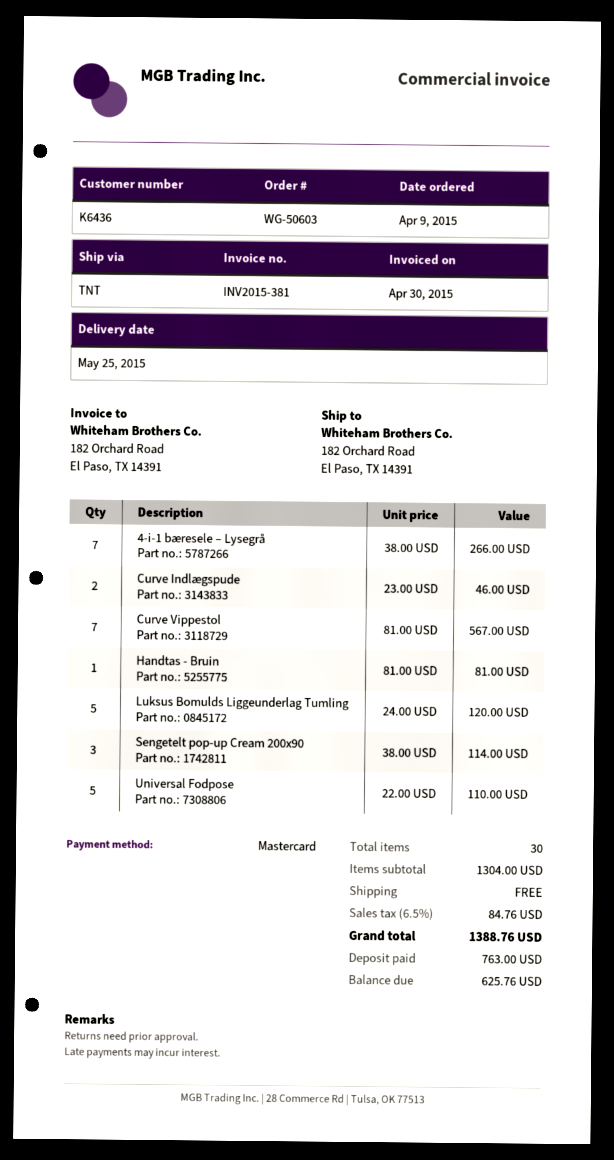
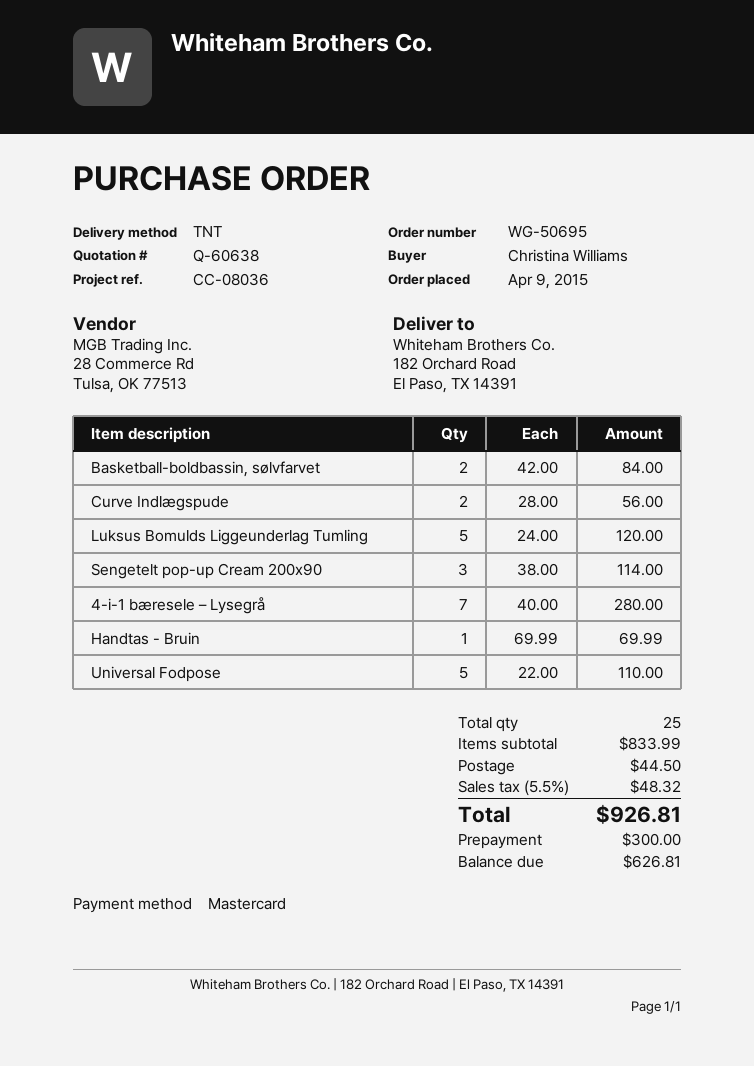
order number: WG-50603 -> WG-50695
4-i-1 bæresele – Lysegrå: 7 x 38.00 = 266.00 -> 7 x 40.00 = 280.00
Curve Indlægspude: 2 x 23.00 = 46.00 -> 2 x 28.00 = 56.00
Curve Vippestol: 7 x 81.00 = 567.00 -> none
Handtas - Bruin: 1 x 81.00 = 81.00 -> 1 x 69.99 = 69.99
Basketball-boldbassin, sølvfarvet: none -> 2 x 42.00 = 84.00
total quantity: 30 -> 25
subtotal: 1304.00 -> 833.99
shipping: 0.00 -> 44.50
tax: 6.5% = 84.76 -> 5.5% = 48.32
total: 1388.76 -> 926.81
deposit: 763.00 -> 300.00
balance: 625.76 -> 626.81

